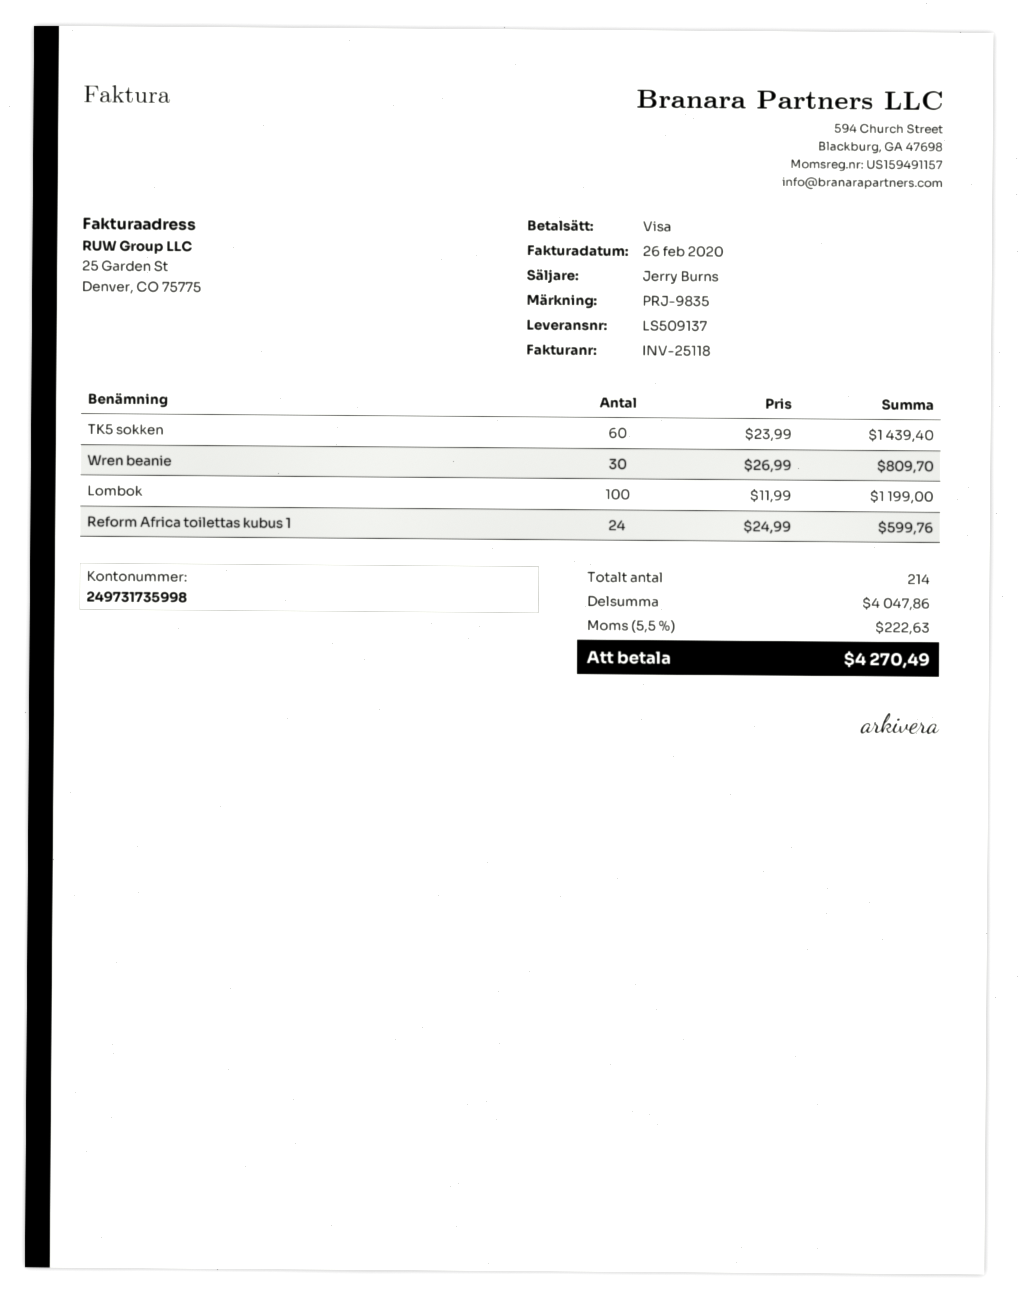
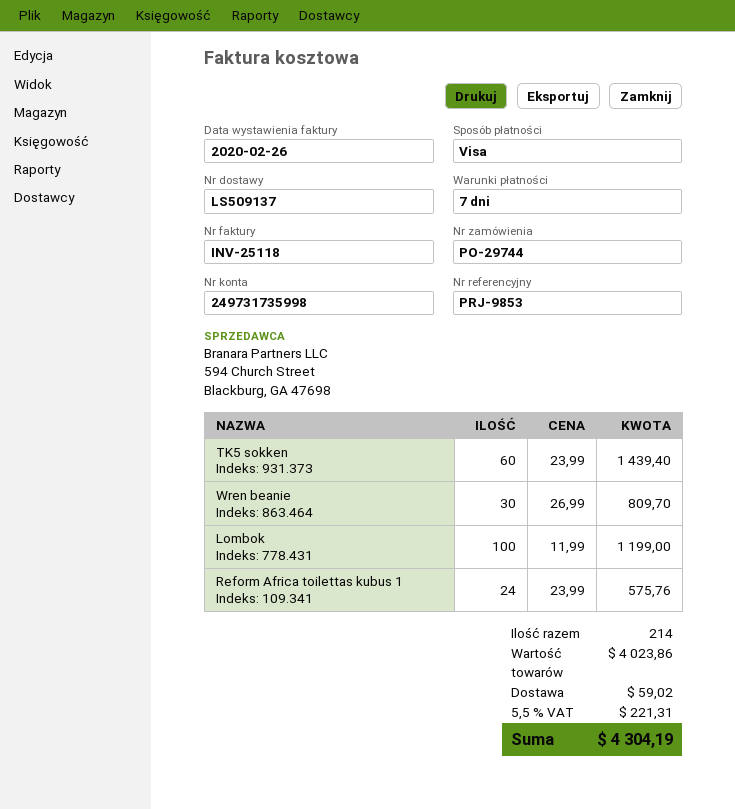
reference: PRJ-9835 -> PRJ-9853
Reform Africa toilettas kubus 1: 24 x 24.99 = 599.76 -> 24 x 23.99 = 575.76
subtotal: 4047.86 -> 4023.86
shipping: none -> 59.02
tax: 5.5% = 222.63 -> 5.5% = 221.31
total: 4270.49 -> 4304.19

